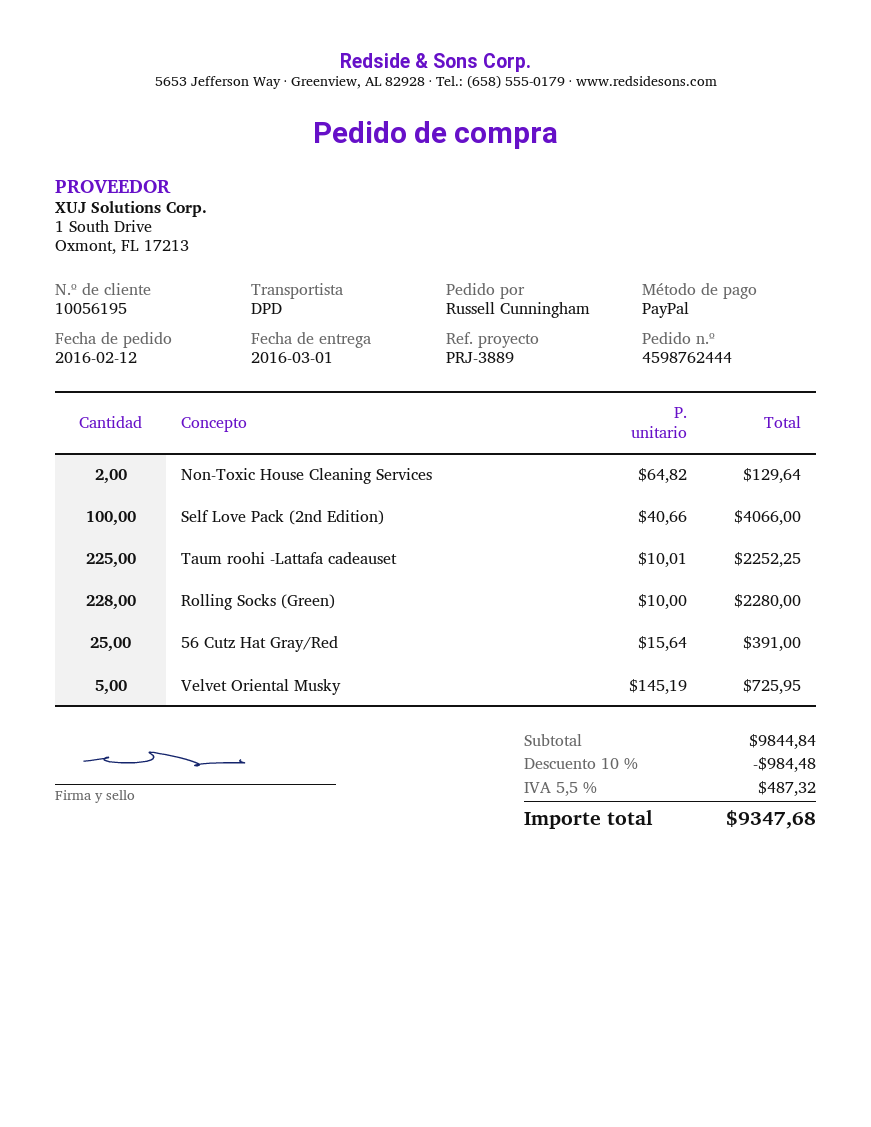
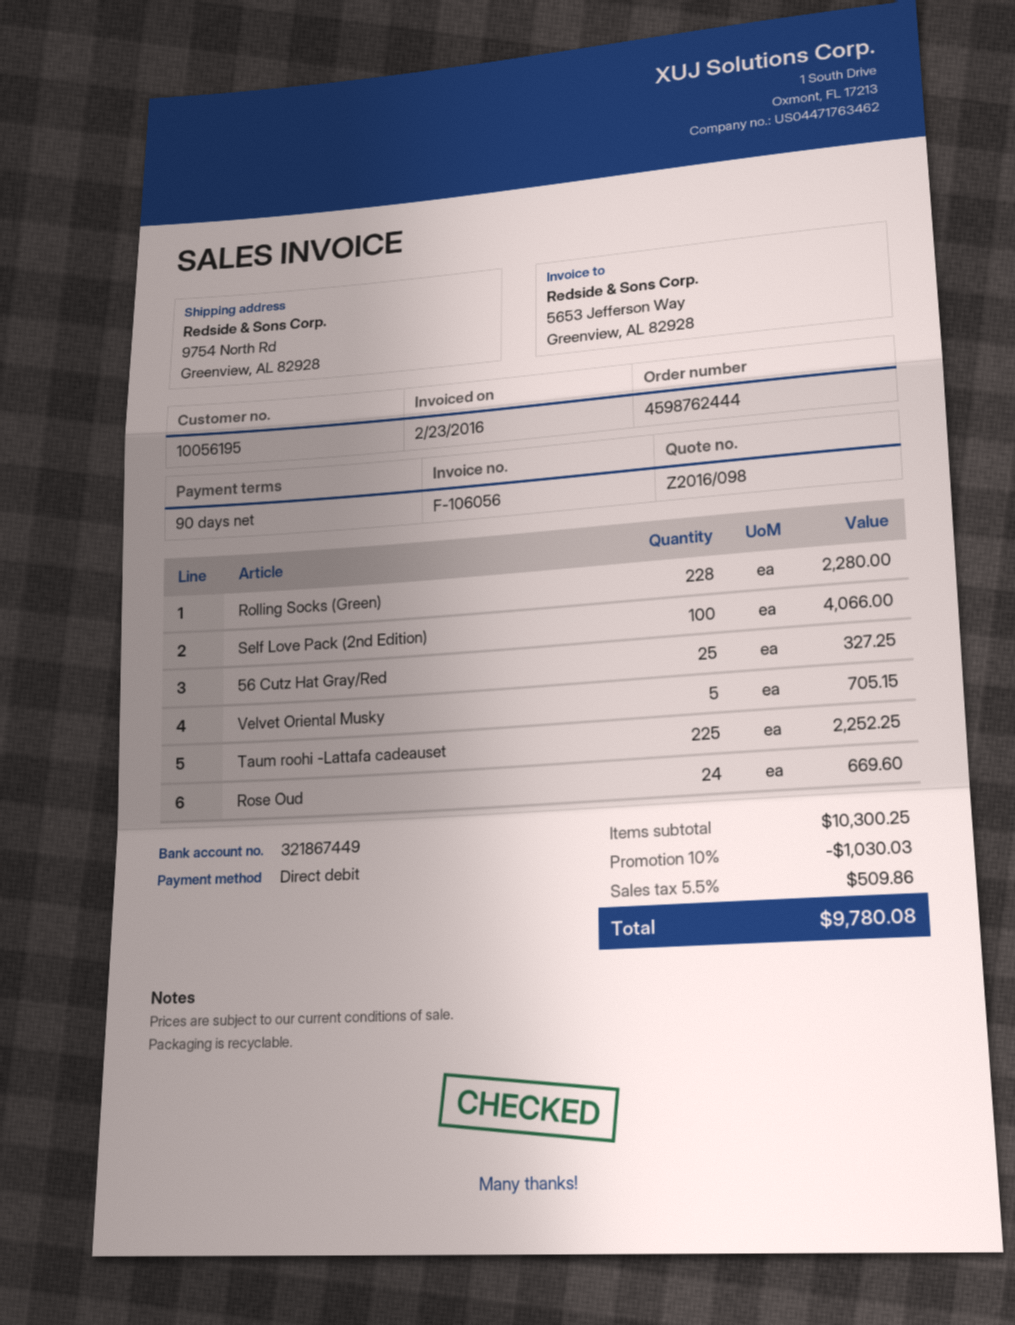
payment method: PayPal -> direct debit
Non-Toxic House Cleaning Services: 2 for 129.64 -> none
56 Cutz Hat Gray/Red: 25 for 391.00 -> 25 for 327.25
Velvet Oriental Musky: 5 for 725.95 -> 5 for 705.15
Rose Oud: none -> 24 for 669.60
subtotal: 9844.84 -> 10300.25
discount: 10% = 984.48 -> 10% = 1030.03
tax: 5.5% = 487.32 -> 5.5% = 509.86
total: 9347.68 -> 9780.08

